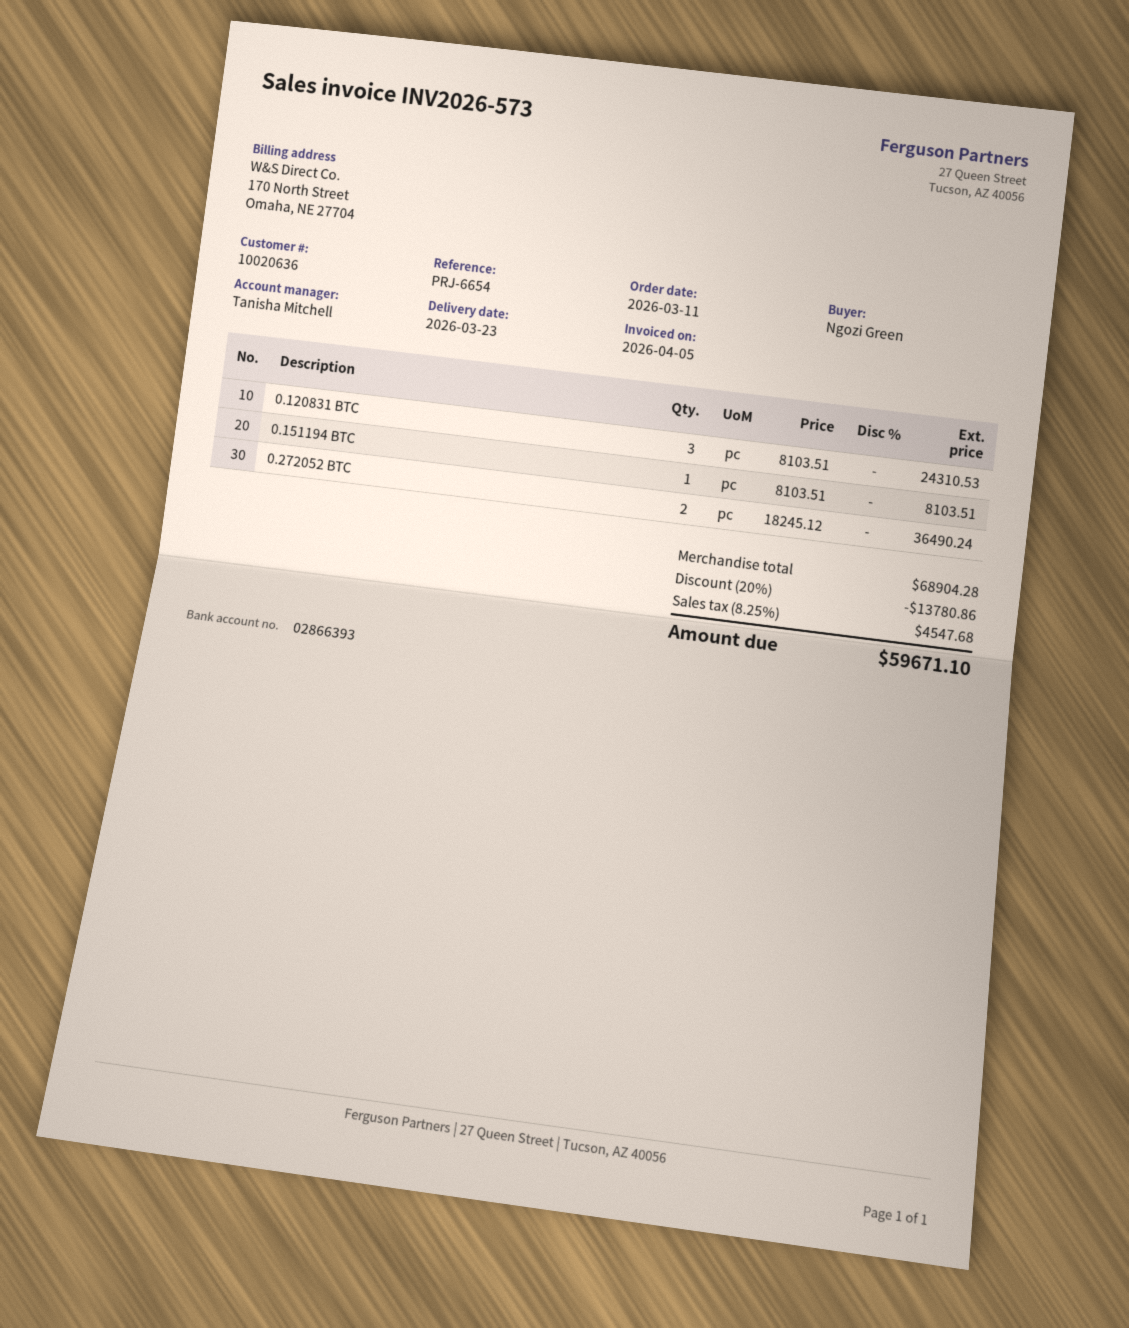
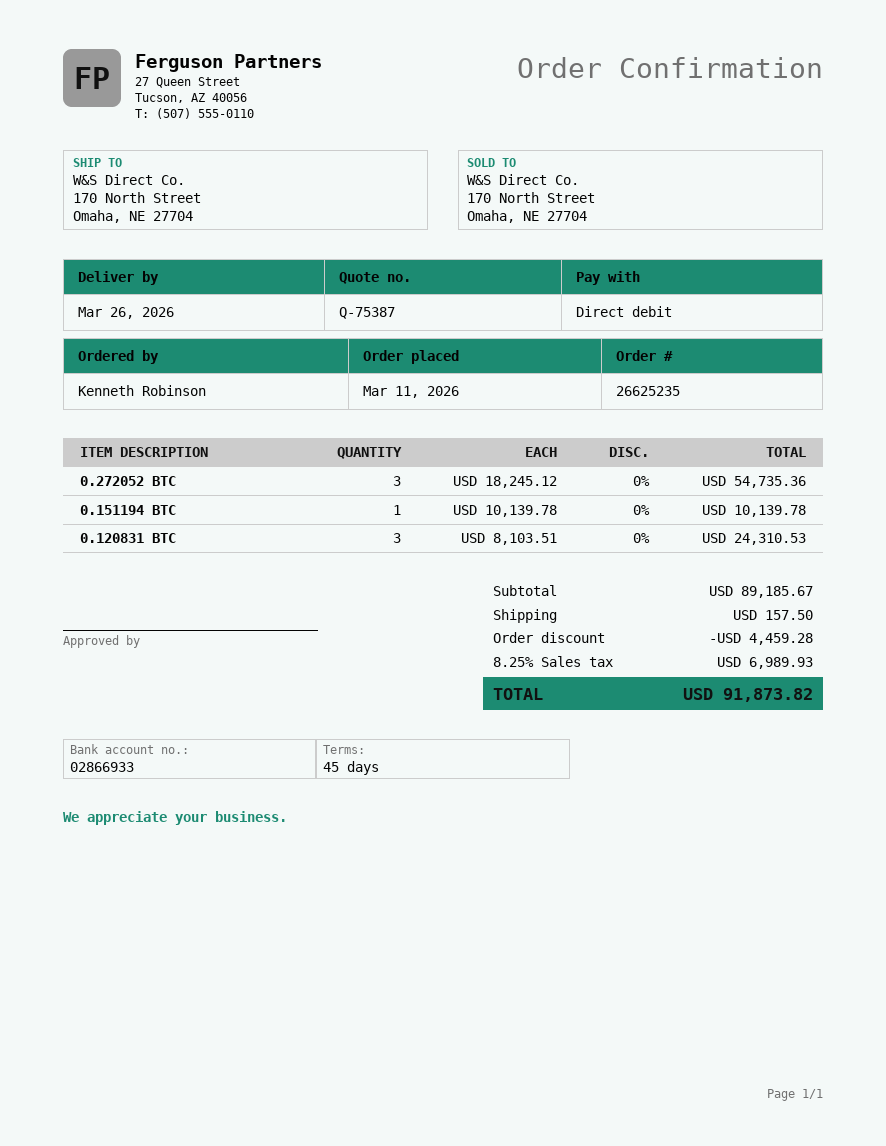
delivery date: 2026-03-23 -> 2026-03-26
ordered by: Ngozi Green -> Kenneth Robinson
bank account: 02866393 -> 02866933
0.151194 BTC: 1 x 8103.51 = 8103.51 -> 1 x 10139.78 = 10139.78
0.272052 BTC: 2 x 18245.12 = 36490.24 -> 3 x 18245.12 = 54735.36
subtotal: 68904.28 -> 89185.67
discount: 13780.86 -> 4459.28
shipping: none -> 157.50
tax: 8.25% = 4547.68 -> 8.25% = 6989.93
total: 59671.10 -> 91873.82

